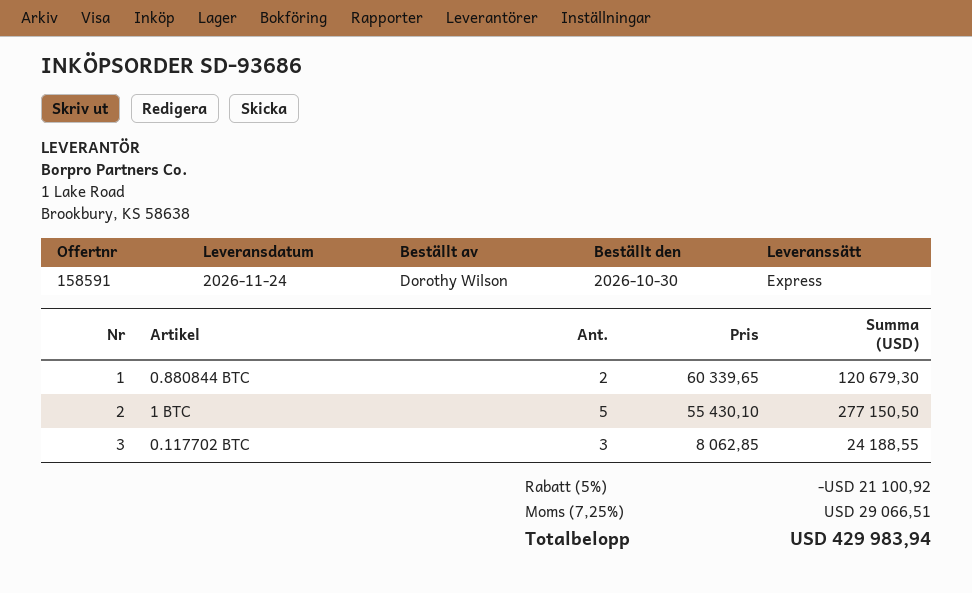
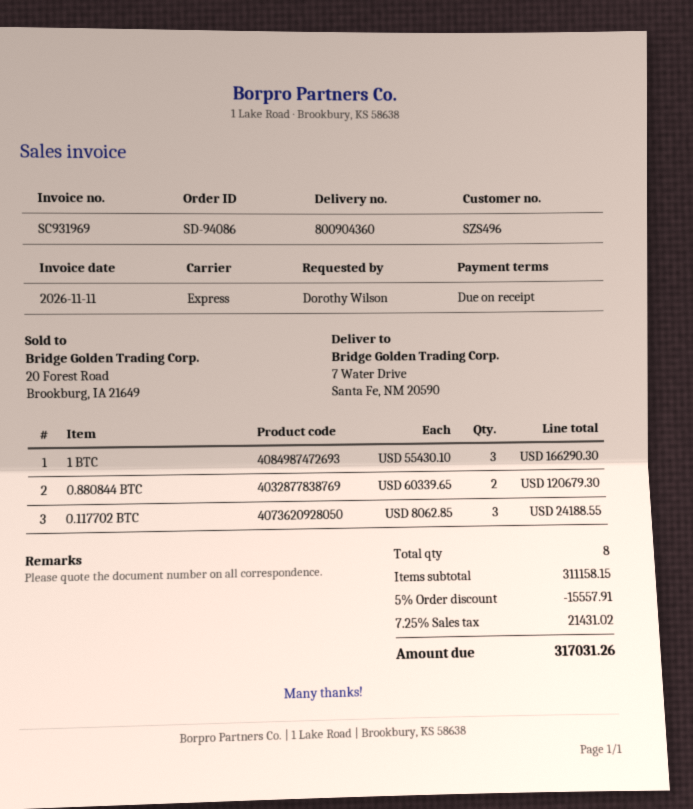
order number: SD-93686 -> SD-94086
1 BTC: 5 x 55430.10 = 277150.50 -> 3 x 55430.10 = 166290.30
discount: 5% = 21100.92 -> 5% = 15557.91
tax: 7.25% = 29066.51 -> 7.25% = 21431.02
total: 429983.94 -> 317031.26

